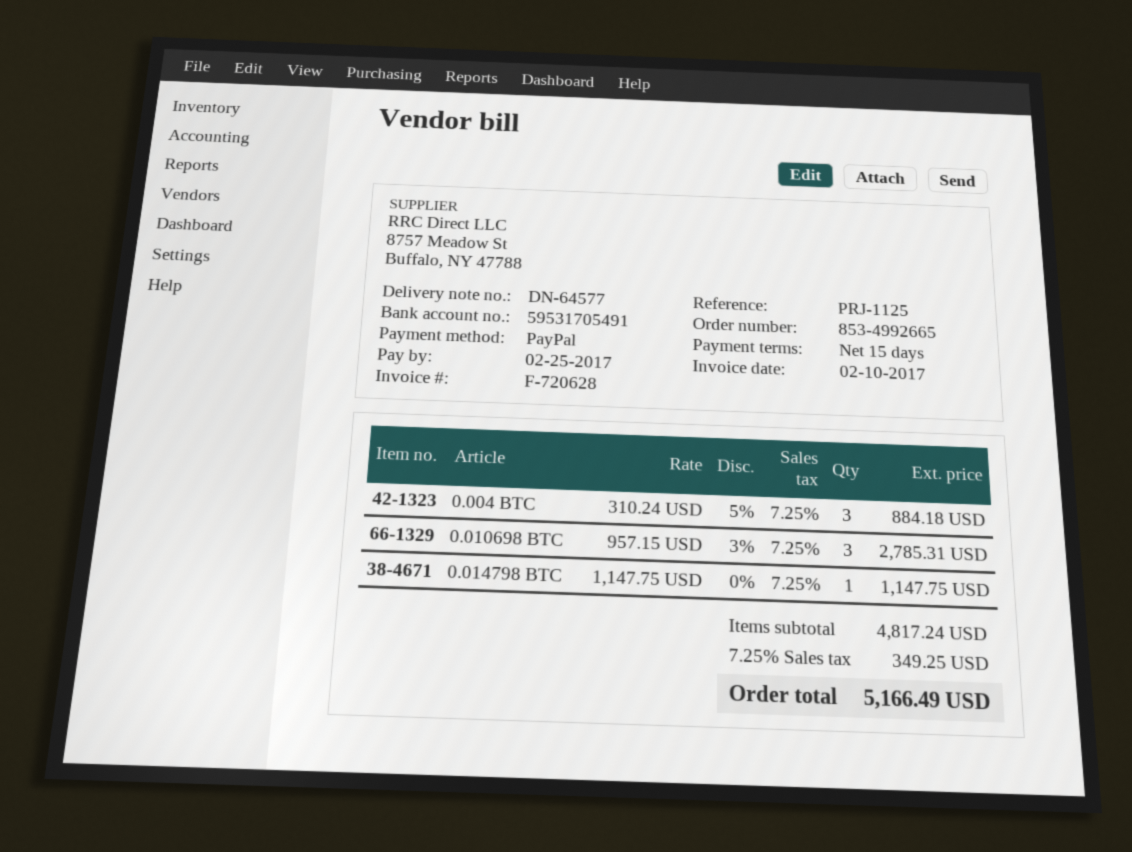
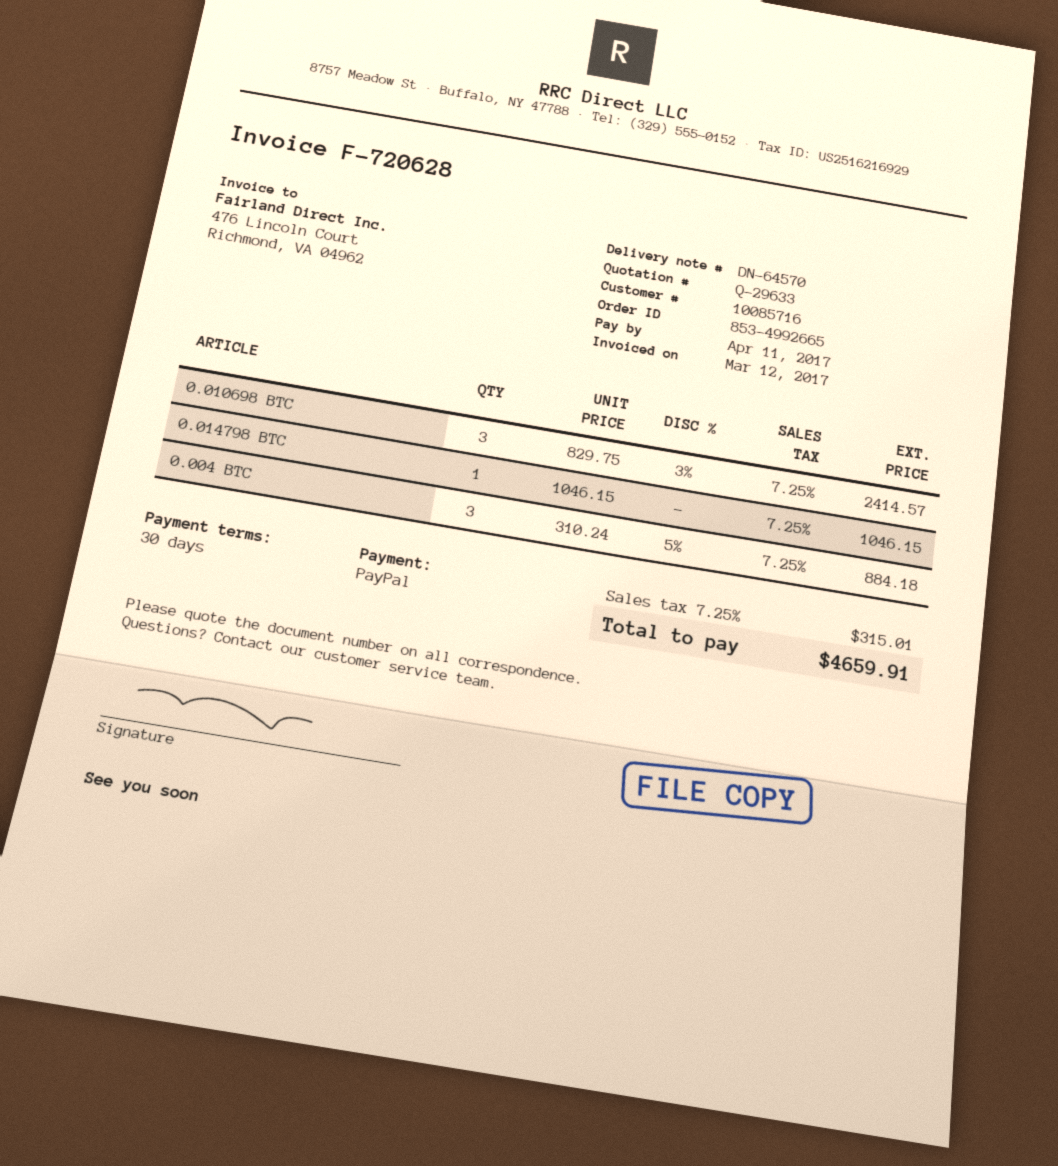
delivery note number: DN-64577 -> DN-64570
invoice date: 2017-02-10 -> 2017-03-12
payment terms: 15 days -> 30 days
due date: 2017-02-25 -> 2017-04-11
0.010698 BTC: 3 x 957.15 - 3% = 2785.31 -> 3 x 829.75 - 3% = 2414.57
0.014798 BTC: 1 x 1147.75 = 1147.75 -> 1 x 1046.15 = 1046.15
tax: 7.25% = 349.25 -> 7.25% = 315.01
total: 5166.49 -> 4659.91

